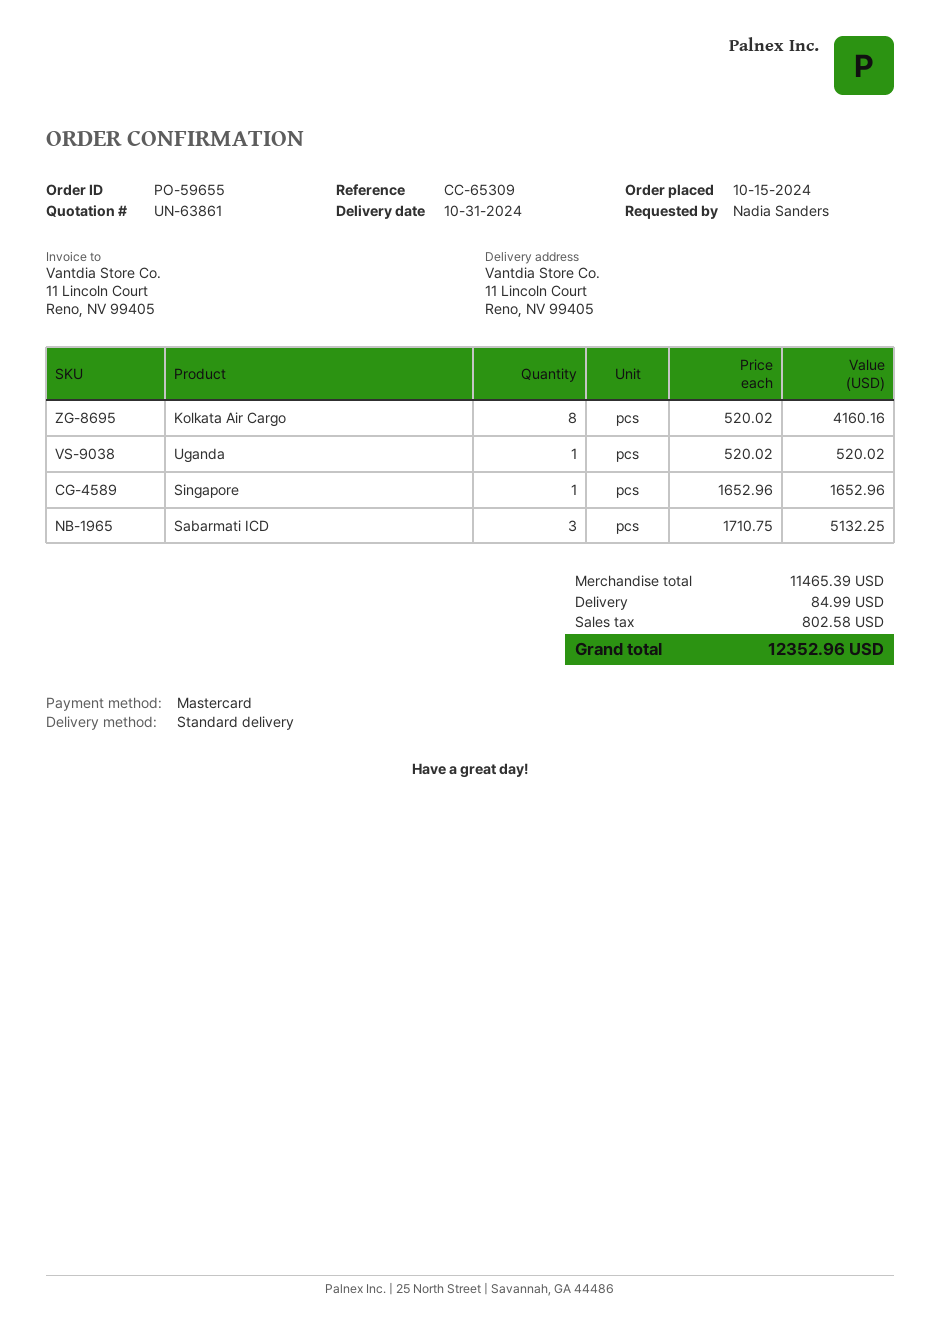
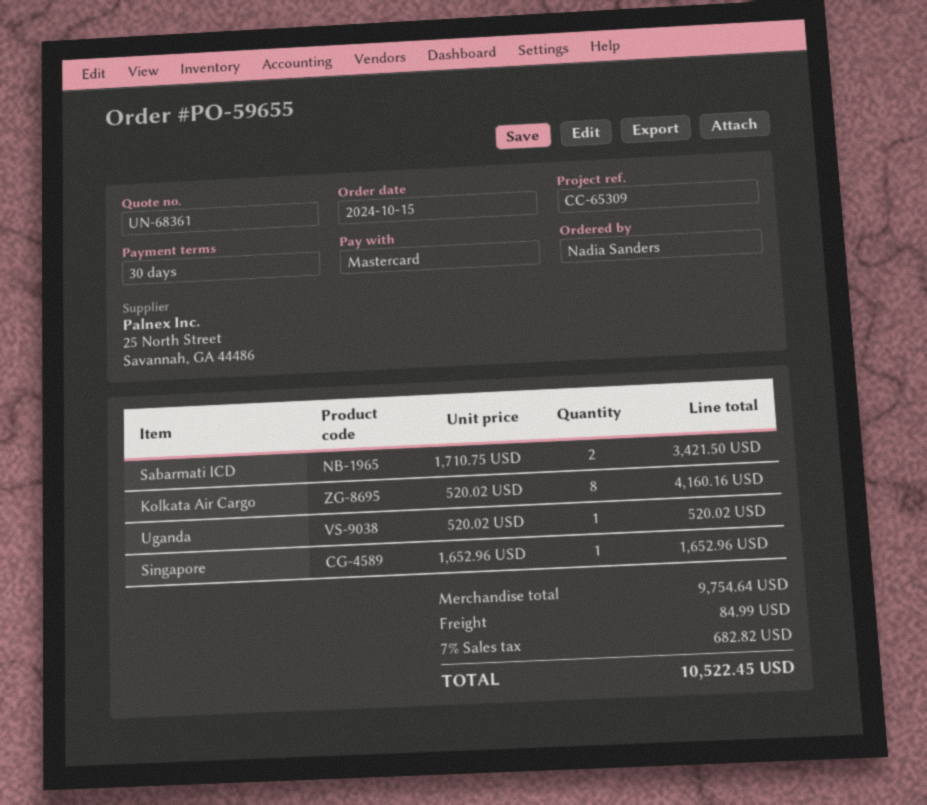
quote number: UN-63861 -> UN-68361
Sabarmati ICD: 3 x 1710.75 = 5132.25 -> 2 x 1710.75 = 3421.50
subtotal: 11465.39 -> 9754.64
tax: 802.58 -> 682.82
total: 12352.96 -> 10522.45

